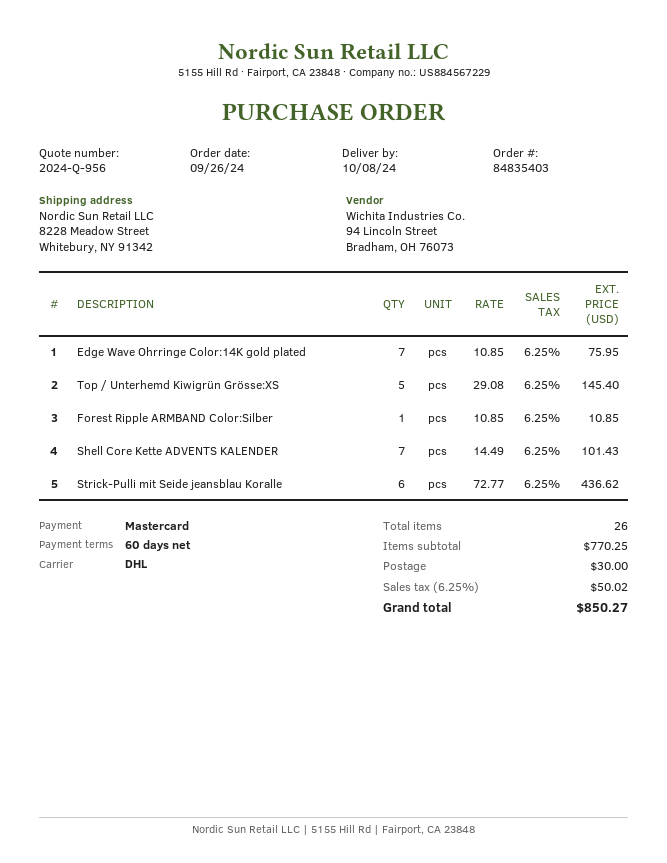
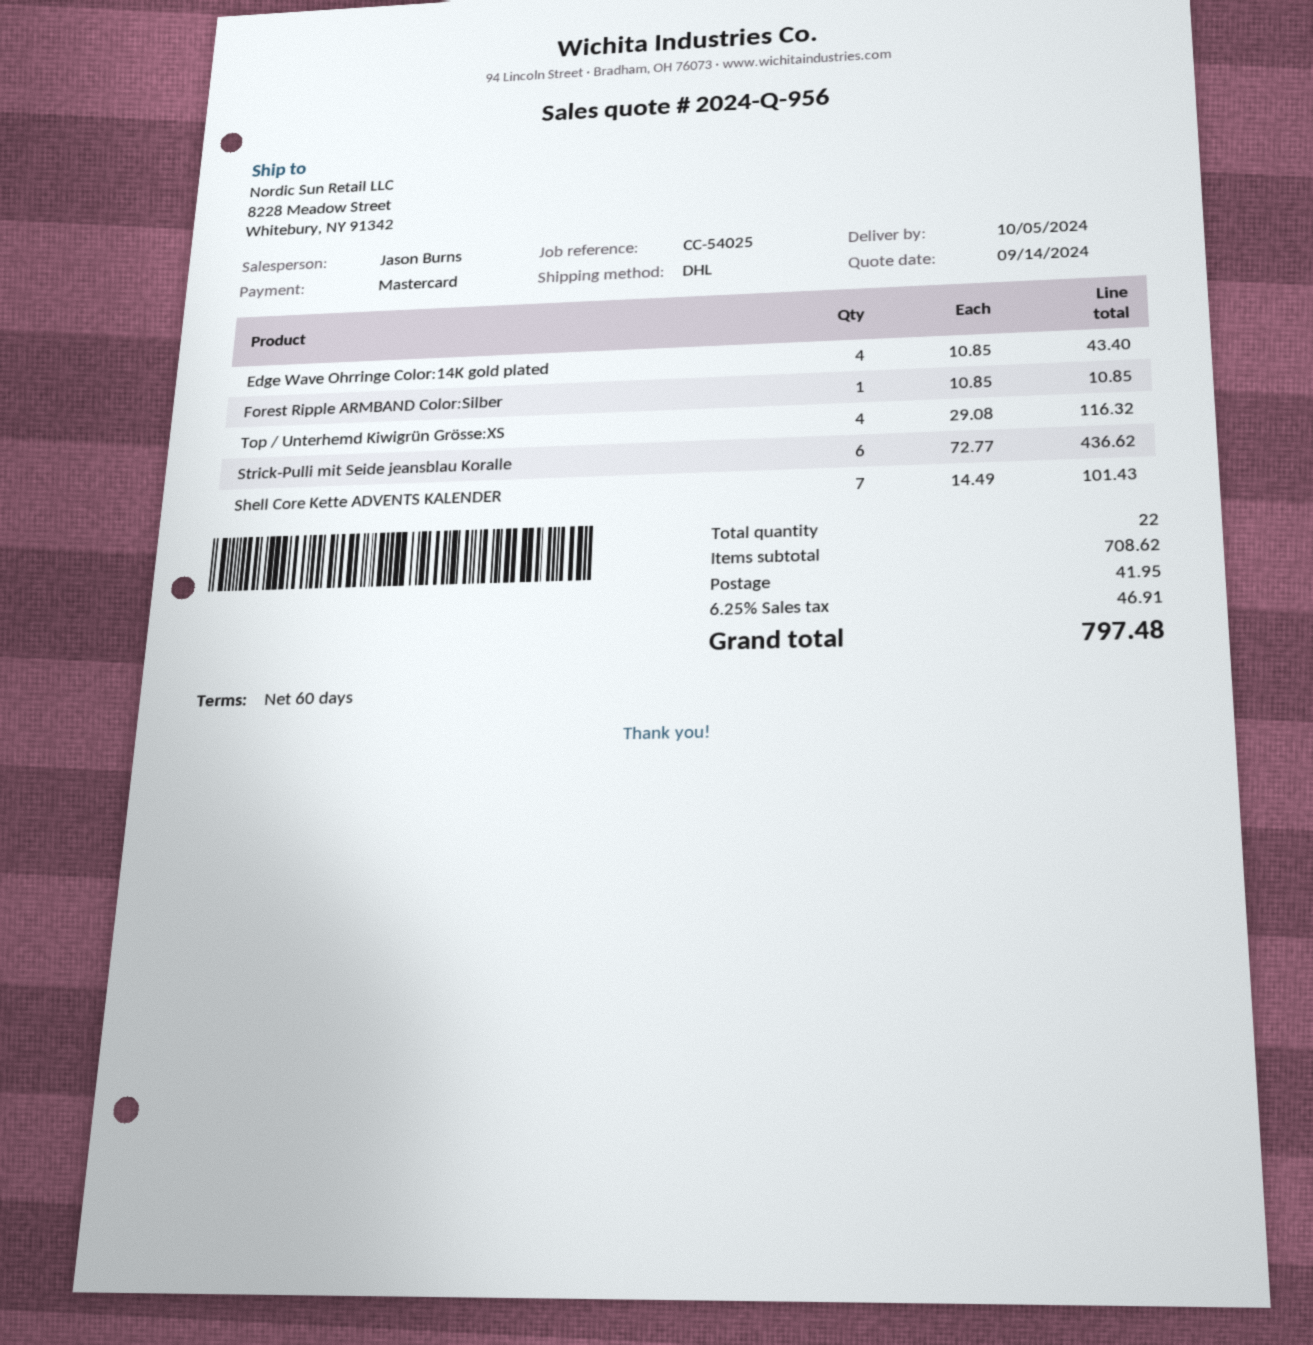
delivery date: 2024-10-08 -> 2024-10-05
Edge Wave Ohrringe Color:14K gold plated: 7 x 10.85 = 75.95 -> 4 x 10.85 = 43.40
Top / Unterhemd Kiwigrün Grösse:XS: 5 x 29.08 = 145.40 -> 4 x 29.08 = 116.32
total quantity: 26 -> 22
subtotal: 770.25 -> 708.62
shipping: 30.00 -> 41.95
tax: 6.25% = 50.02 -> 6.25% = 46.91
total: 850.27 -> 797.48

